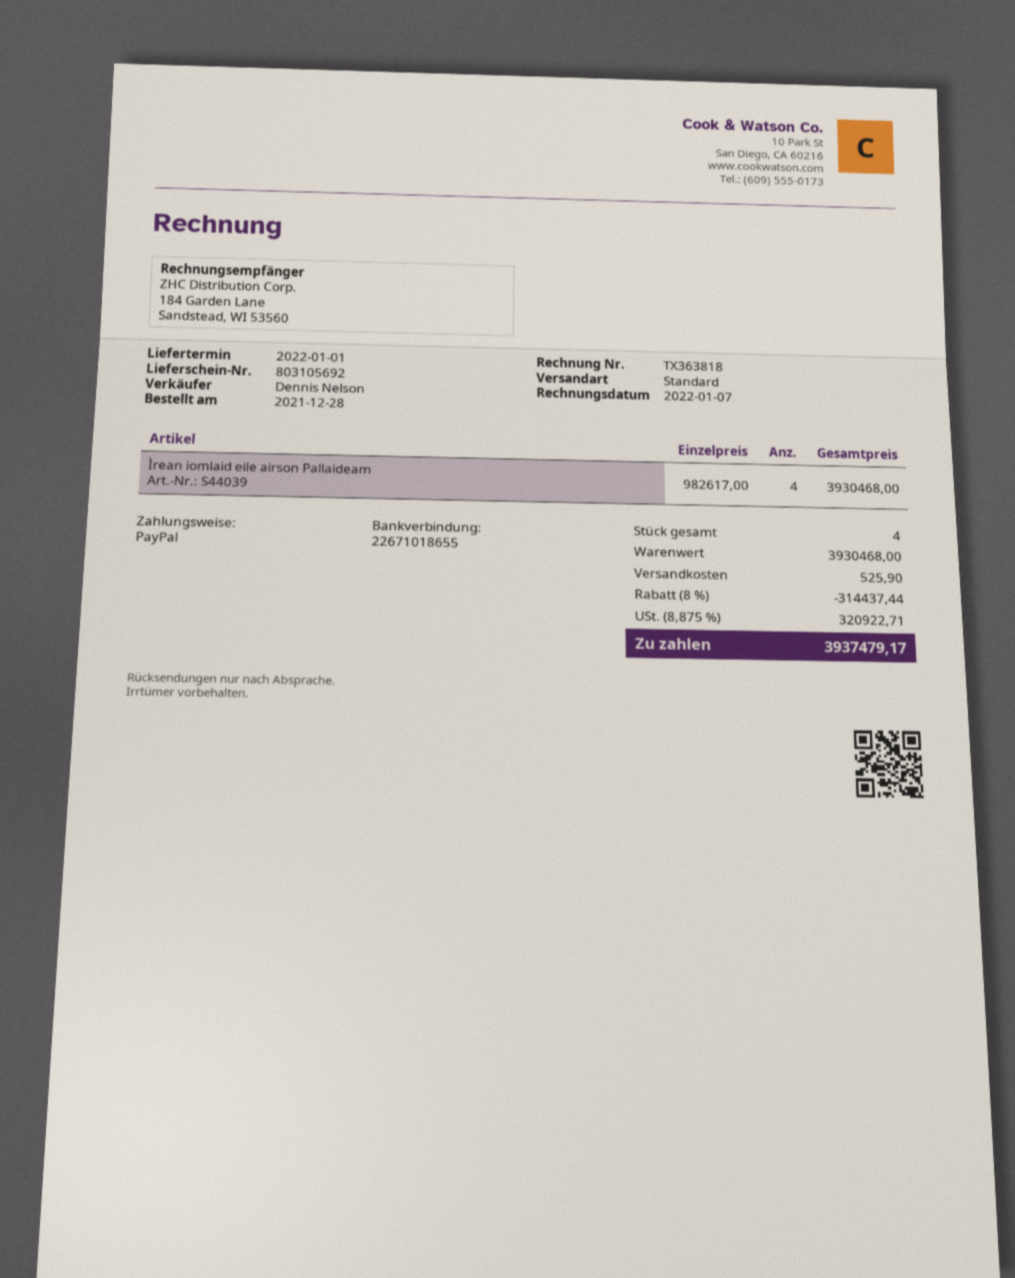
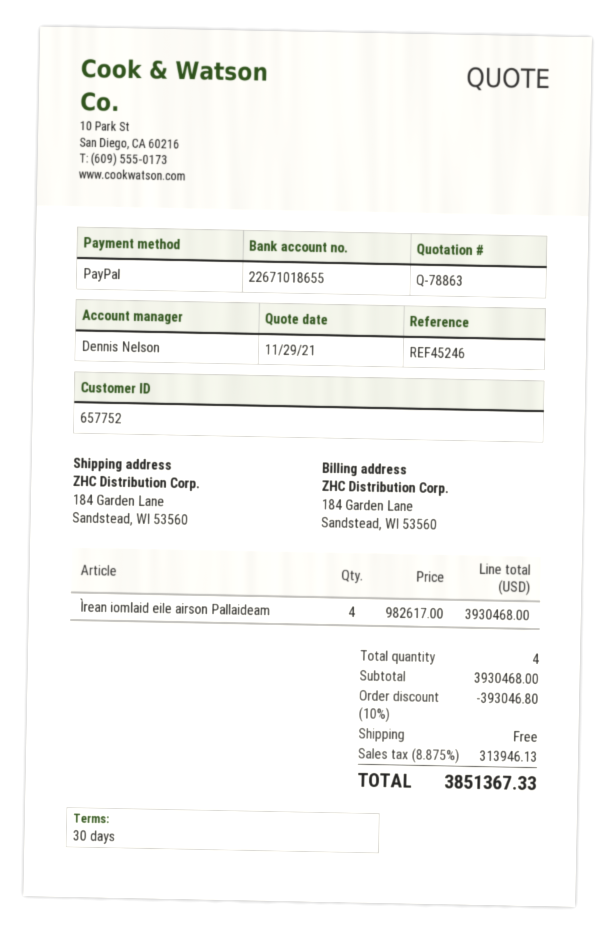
discount: 8% = 314437.44 -> 10% = 393046.80
shipping: 525.90 -> 0.00
tax: 8.875% = 320922.71 -> 8.875% = 313946.13
total: 3937479.17 -> 3851367.33

